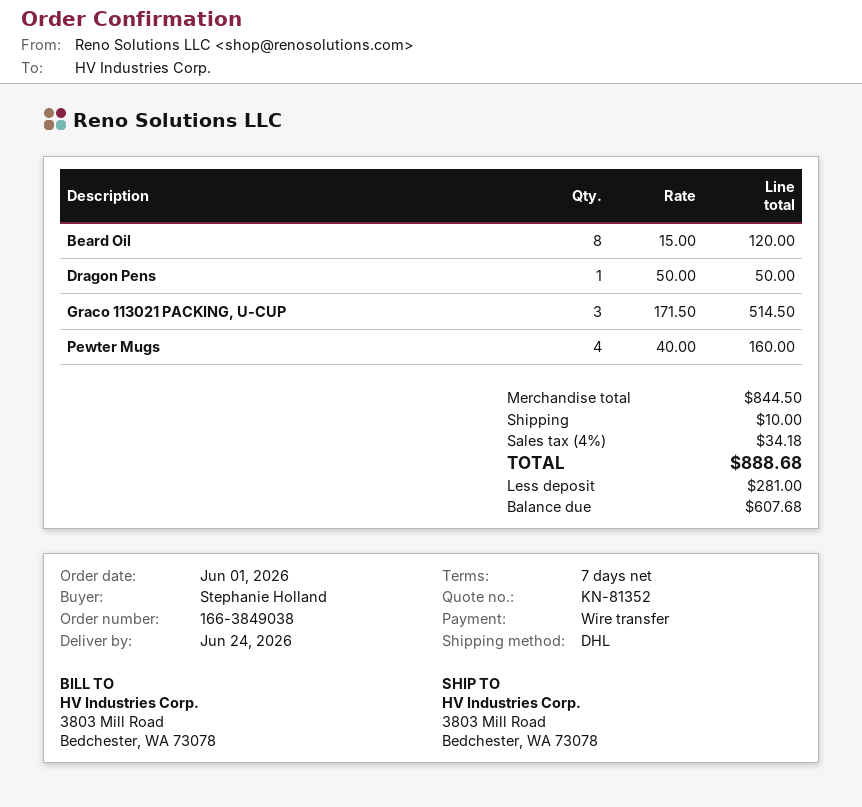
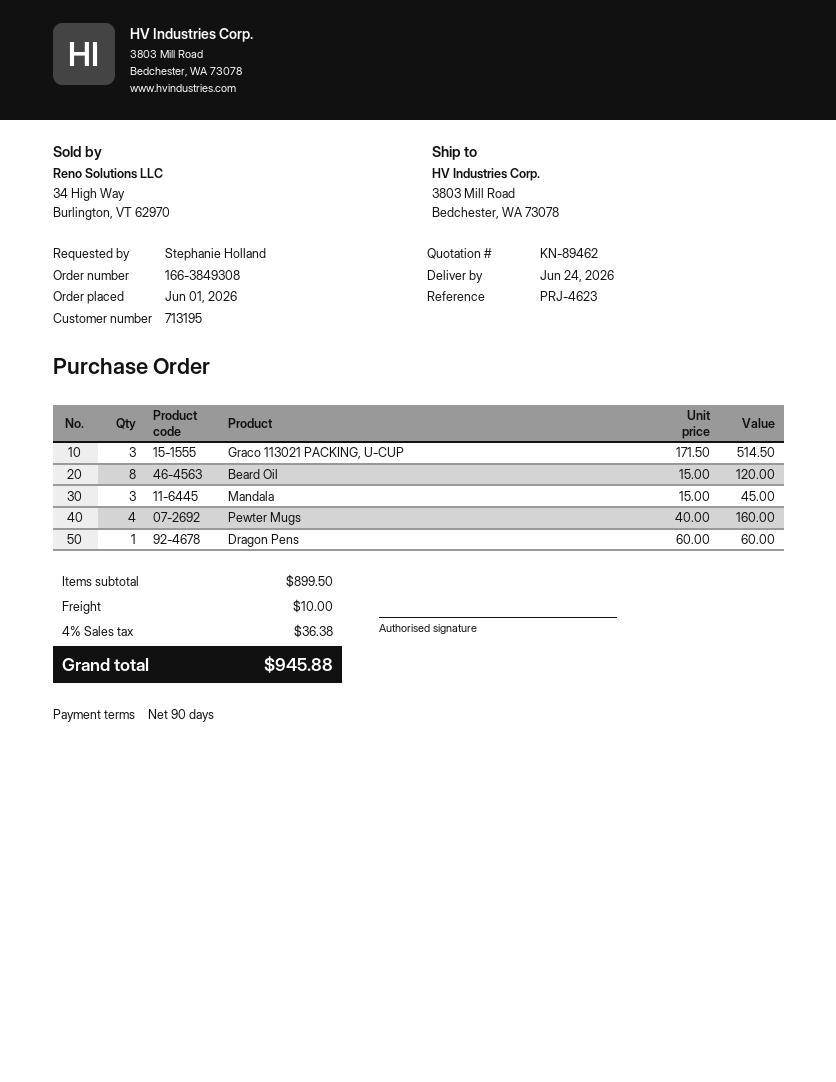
quote number: KN-81352 -> KN-89462
order number: 166-3849038 -> 166-3849308
payment terms: 7 days -> 90 days
Dragon Pens: 1 x 50.00 = 50.00 -> 1 x 60.00 = 60.00
Mandala: none -> 3 x 15.00 = 45.00
subtotal: 844.50 -> 899.50
tax: 4% = 34.18 -> 4% = 36.38
total: 888.68 -> 945.88

